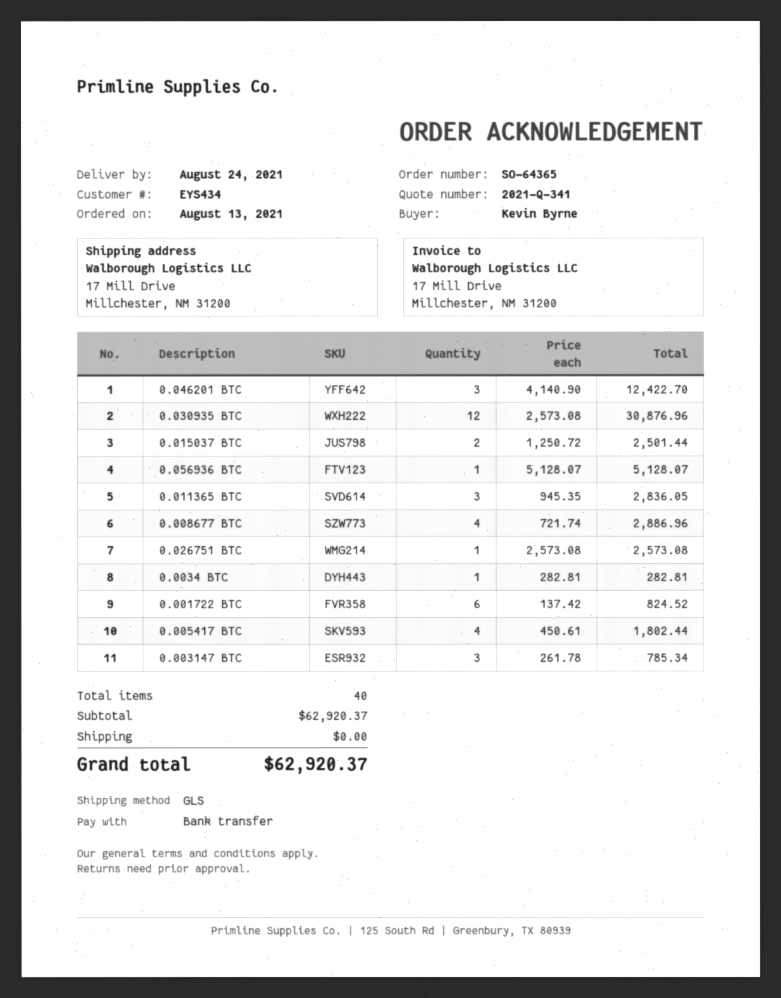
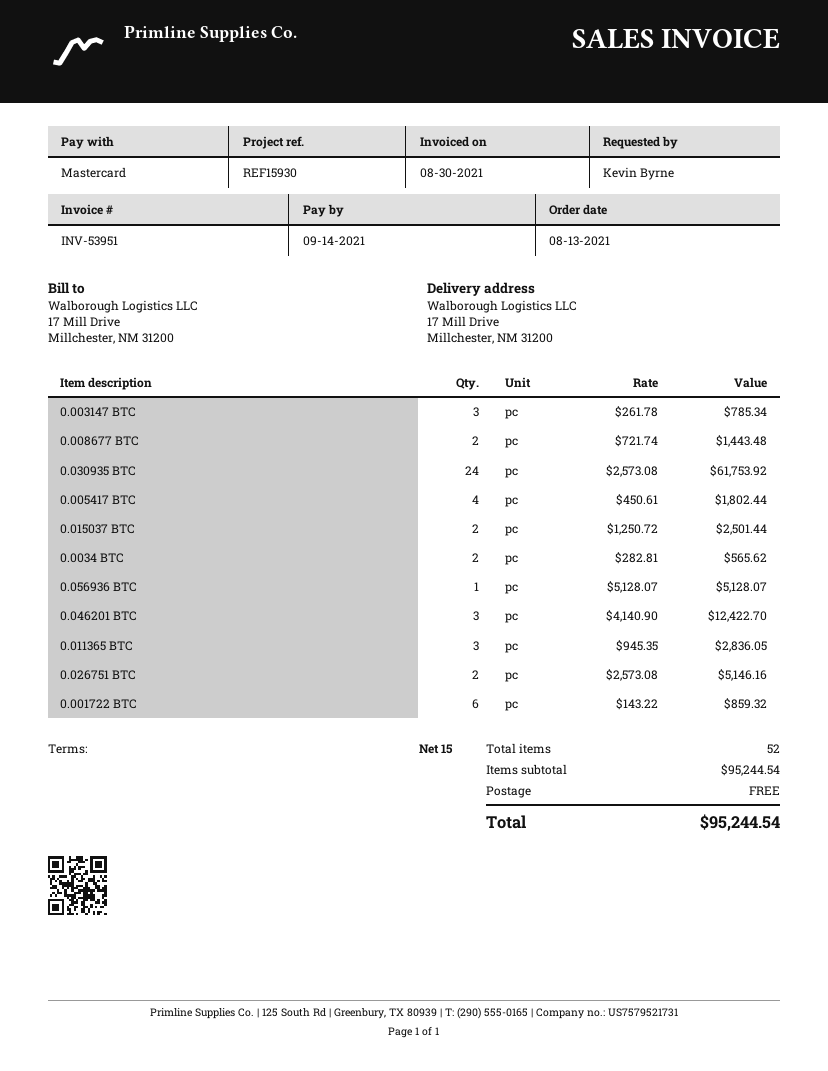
payment method: bank transfer -> Mastercard
0.030935 BTC: 12 x 2573.08 = 30876.96 -> 24 x 2573.08 = 61753.92
0.008677 BTC: 4 x 721.74 = 2886.96 -> 2 x 721.74 = 1443.48
0.026751 BTC: 1 x 2573.08 = 2573.08 -> 2 x 2573.08 = 5146.16
0.0034 BTC: 1 x 282.81 = 282.81 -> 2 x 282.81 = 565.62
0.001722 BTC: 6 x 137.42 = 824.52 -> 6 x 143.22 = 859.32
total quantity: 40 -> 52
subtotal: 62920.37 -> 95244.54
total: 62920.37 -> 95244.54

